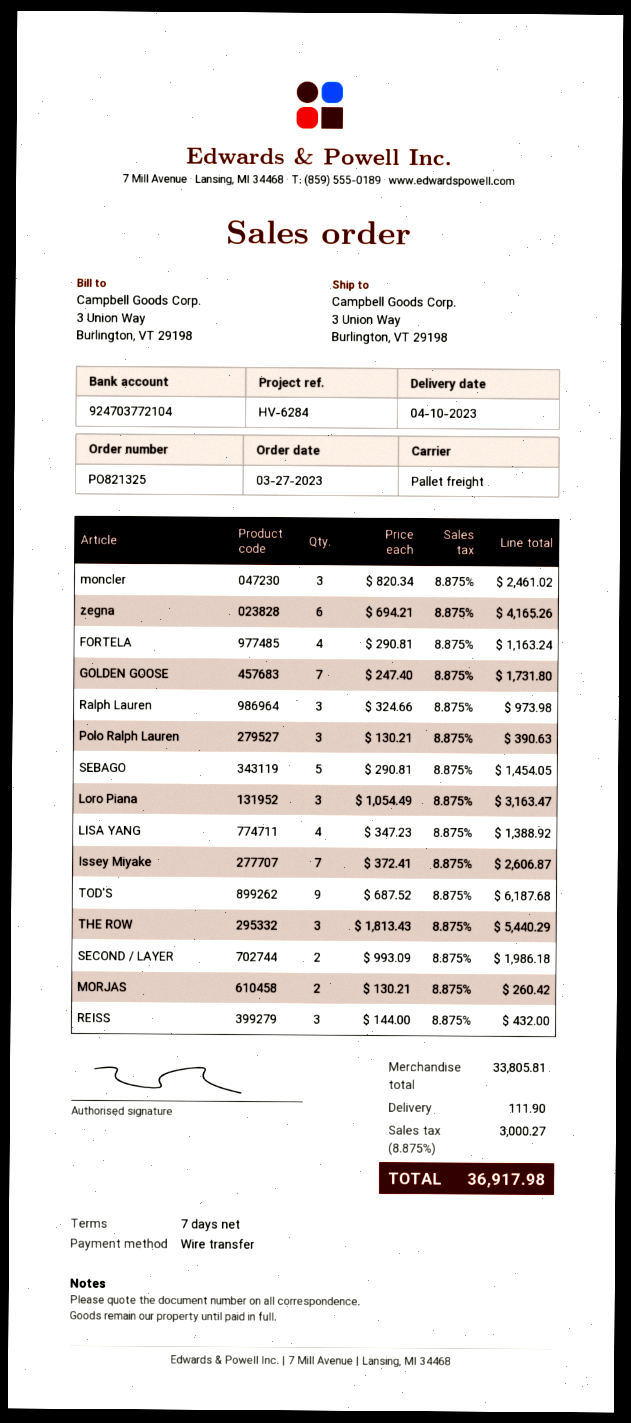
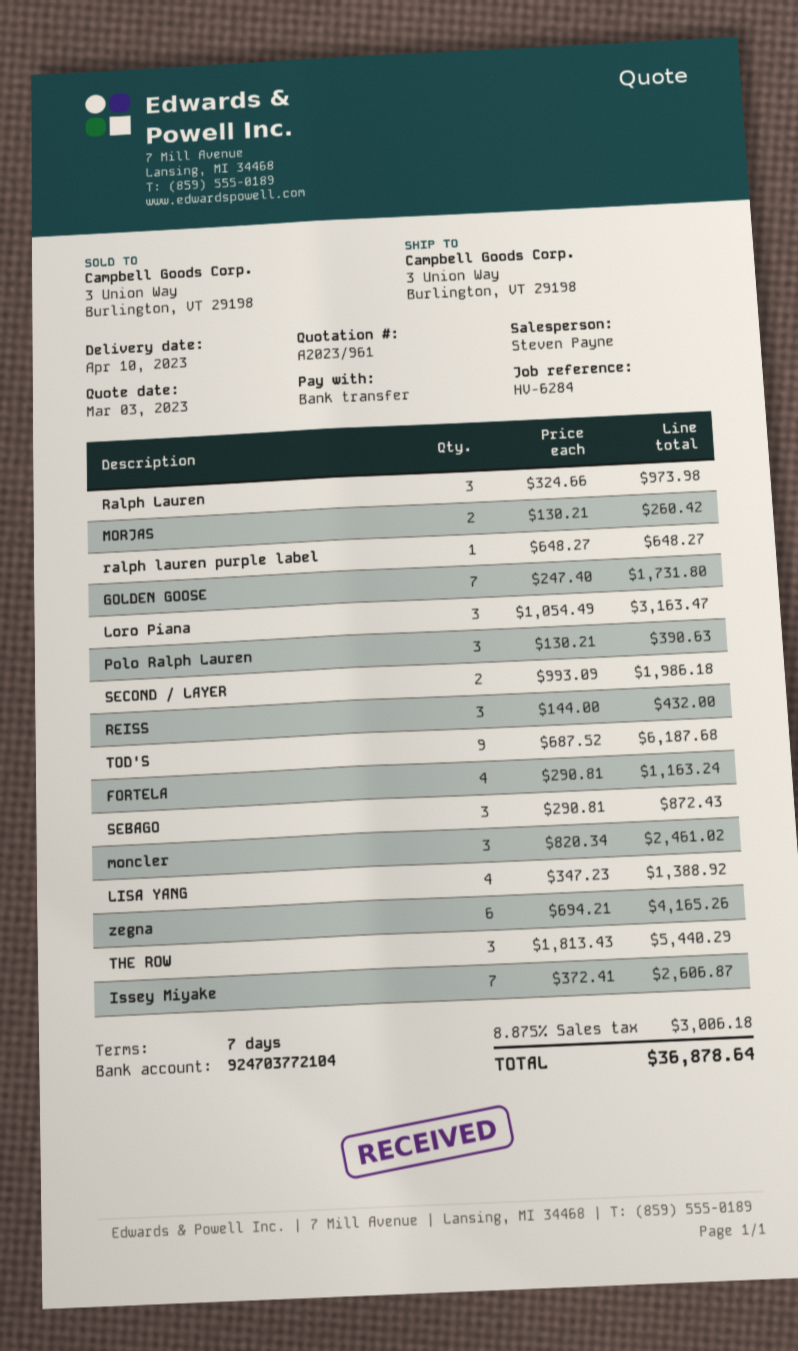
SEBAGO: 5 x 290.81 = 1454.05 -> 3 x 290.81 = 872.43
ralph lauren purple label: none -> 1 x 648.27 = 648.27
shipping: 111.90 -> none
tax: 8.875% = 3000.27 -> 8.875% = 3006.18
total: 36917.98 -> 36878.64

